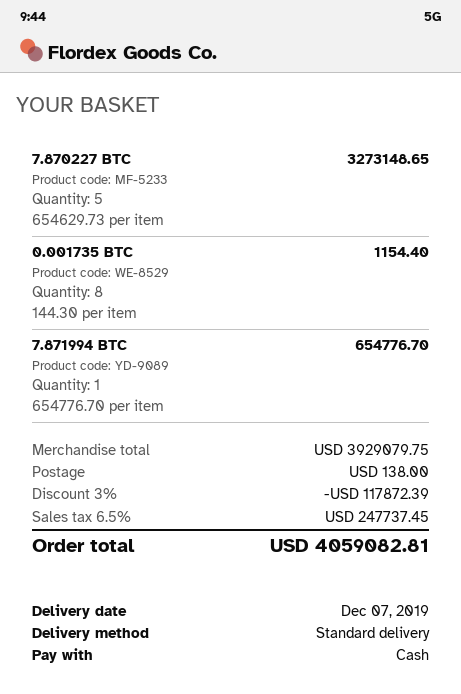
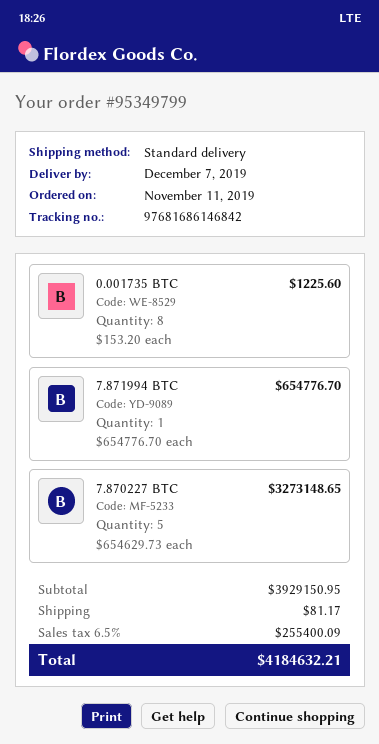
0.001735 BTC: 8 x 144.30 = 1154.40 -> 8 x 153.20 = 1225.60
subtotal: 3929079.75 -> 3929150.95
discount: 3% = 117872.39 -> none
shipping: 138.00 -> 81.17
tax: 6.5% = 247737.45 -> 6.5% = 255400.09
total: 4059082.81 -> 4184632.21

